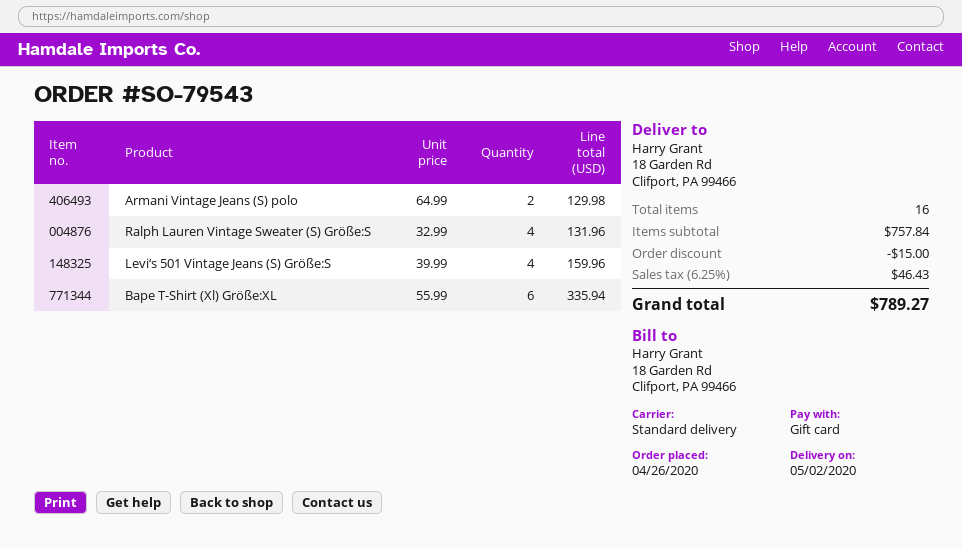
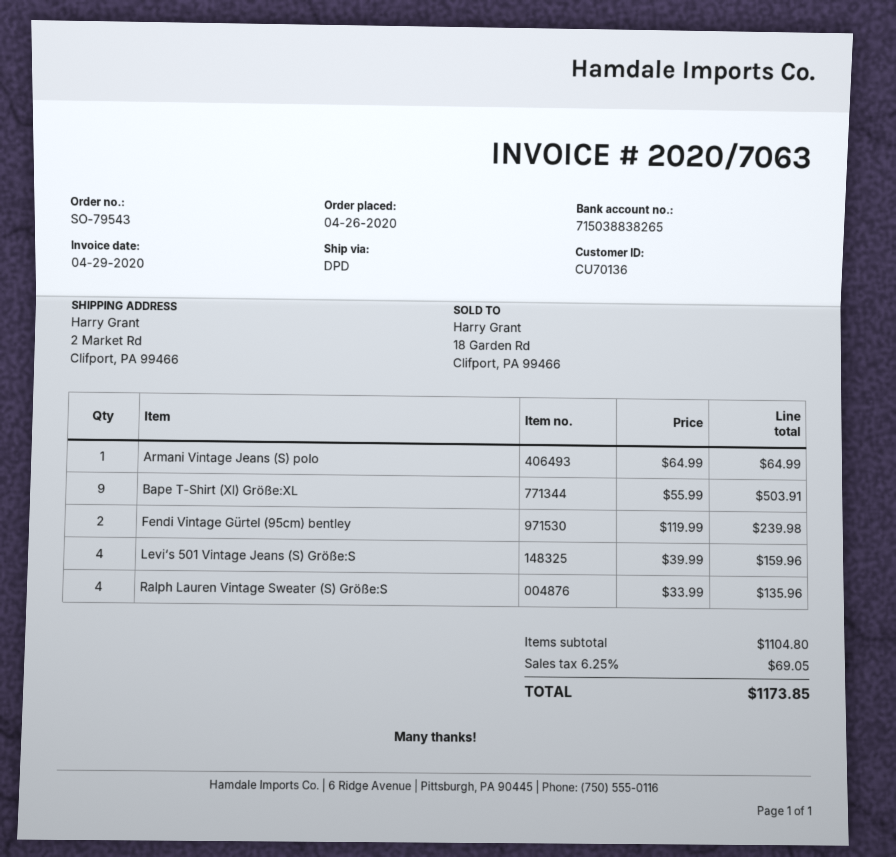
shipping method: standard -> DPD
ship to: 18 Garden Rd, Clifport, PA 99466 -> 2 Market Rd, Clifport, PA 99466
Armani Vintage Jeans (S) polo: 2 x 64.99 = 129.98 -> 1 x 64.99 = 64.99
Ralph Lauren Vintage Sweater (S) Größe:S: 4 x 32.99 = 131.96 -> 4 x 33.99 = 135.96
Bape T-Shirt (Xl) Größe:XL: 6 x 55.99 = 335.94 -> 9 x 55.99 = 503.91
Fendi Vintage Gürtel (95cm) bentley: none -> 2 x 119.99 = 239.98
subtotal: 757.84 -> 1104.80
discount: 15.00 -> none
tax: 6.25% = 46.43 -> 6.25% = 69.05
total: 789.27 -> 1173.85

